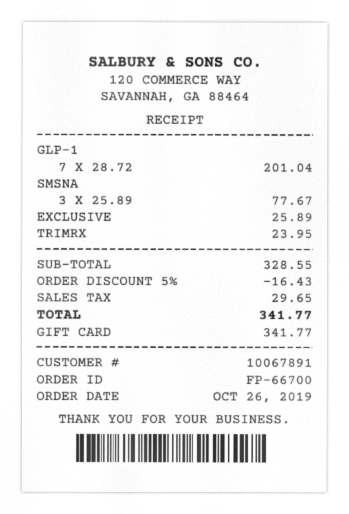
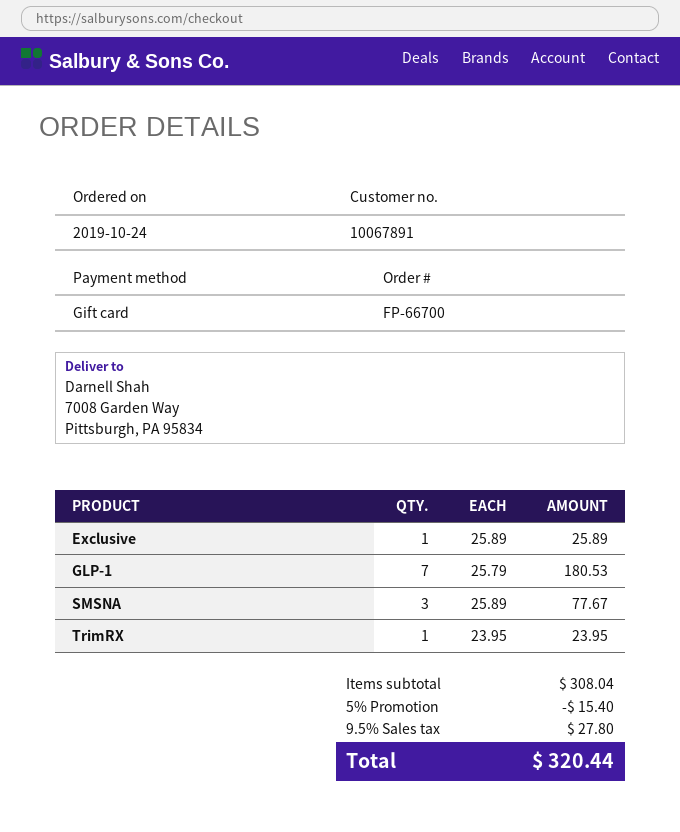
order date: 2019-10-26 -> 2019-10-24
GLP-1: 7 x 28.72 = 201.04 -> 7 x 25.79 = 180.53
subtotal: 328.55 -> 308.04
discount: 5% = 16.43 -> 5% = 15.40
tax: 29.65 -> 27.80
total: 341.77 -> 320.44

